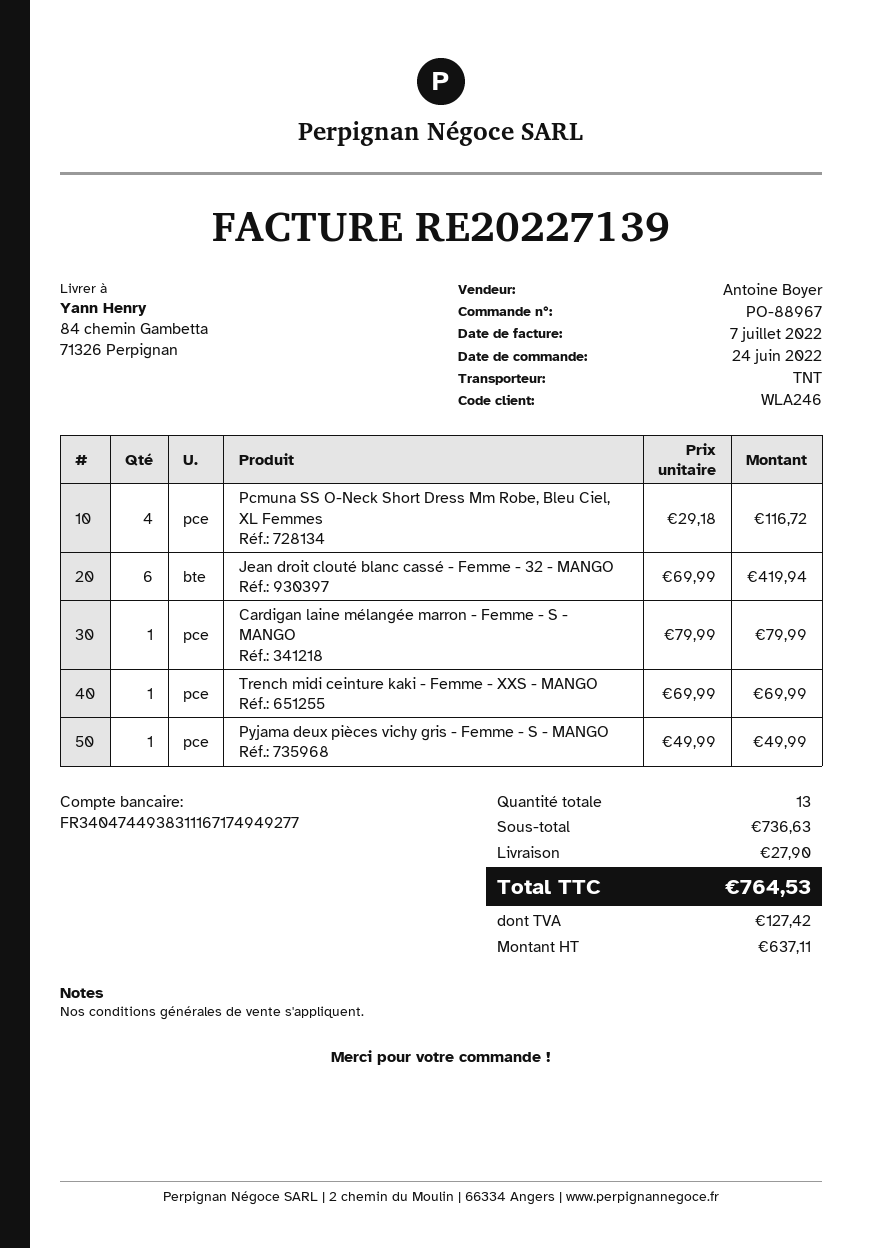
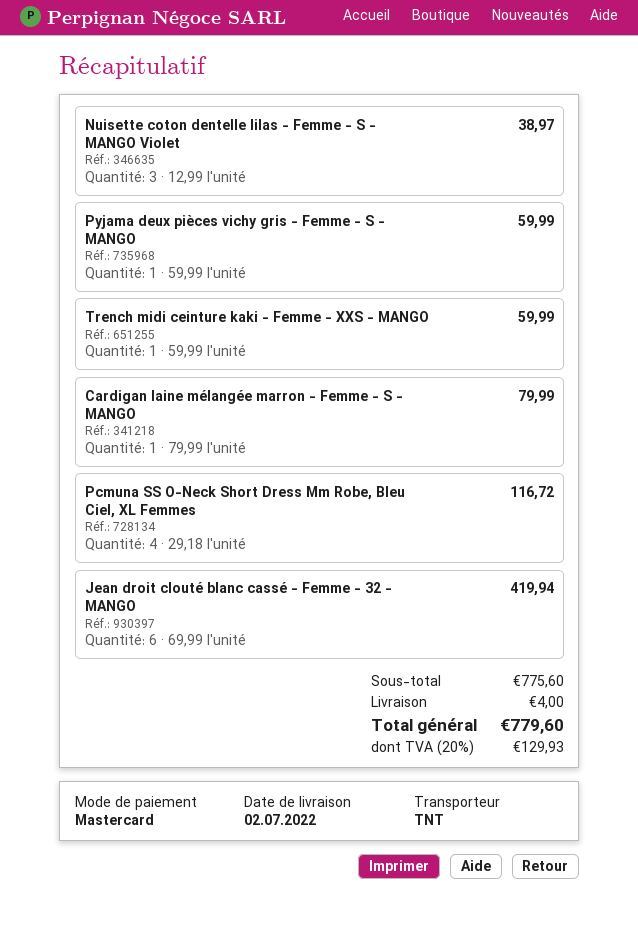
Trench midi ceinture kaki - Femme - XXS - MANGO: 1 x 69.99 = 69.99 -> 1 x 59.99 = 59.99
Pyjama deux pièces vichy gris - Femme - S - MANGO: 1 x 49.99 = 49.99 -> 1 x 59.99 = 59.99
Nuisette coton dentelle lilas - Femme - S - MANGO Violet: none -> 3 x 12.99 = 38.97
subtotal: 736.63 -> 775.60
shipping: 27.90 -> 4.00
tax: 127.42 -> 129.93
total: 764.53 -> 779.60

